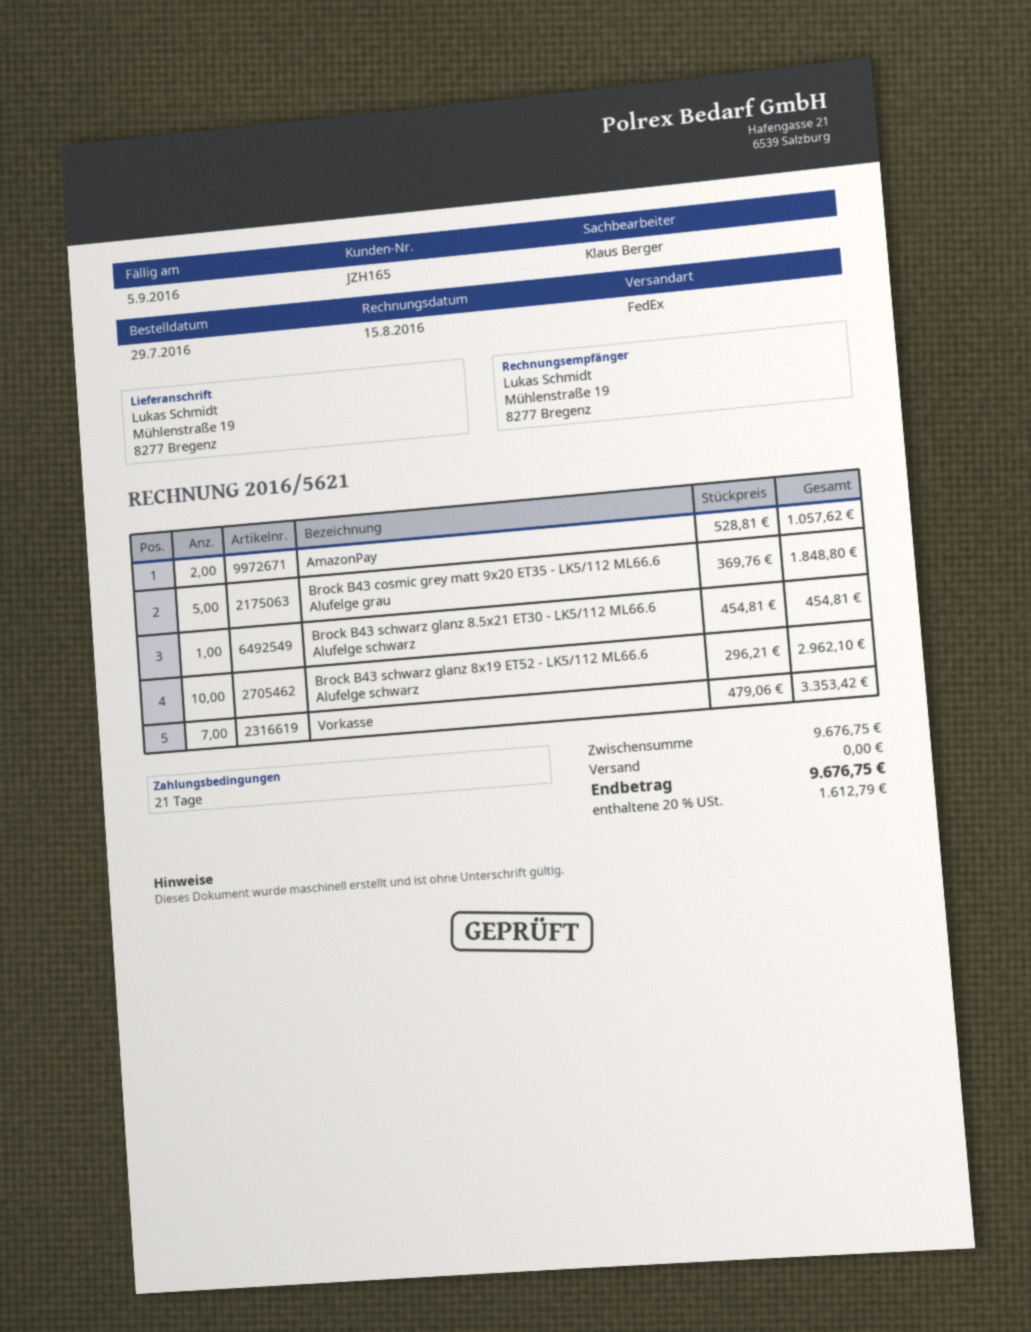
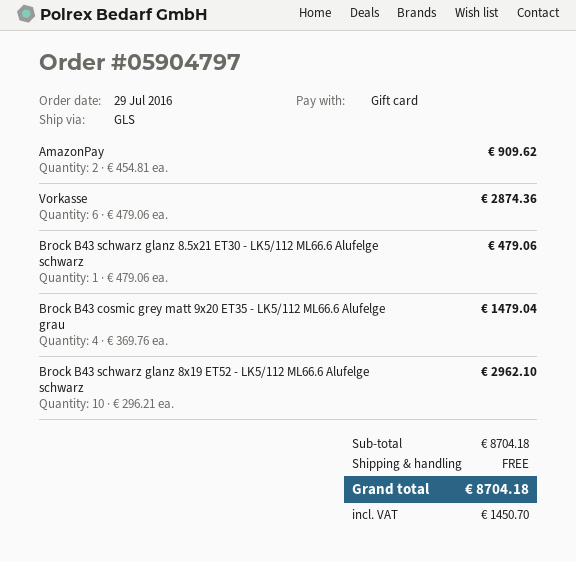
shipping method: FedEx -> GLS
AmazonPay: 2 x 528.81 = 1057.62 -> 2 x 454.81 = 909.62
Brock B43 cosmic grey matt 9x20 ET35 - LK5/112 ML66.6 Alufelge grau: 5 x 369.76 = 1848.80 -> 4 x 369.76 = 1479.04
Brock B43 schwarz glanz 8.5x21 ET30 - LK5/112 ML66.6 Alufelge schwarz: 1 x 454.81 = 454.81 -> 1 x 479.06 = 479.06
Vorkasse: 7 x 479.06 = 3353.42 -> 6 x 479.06 = 2874.36
subtotal: 9676.75 -> 8704.18
tax: 1612.79 -> 1450.70
total: 9676.75 -> 8704.18

